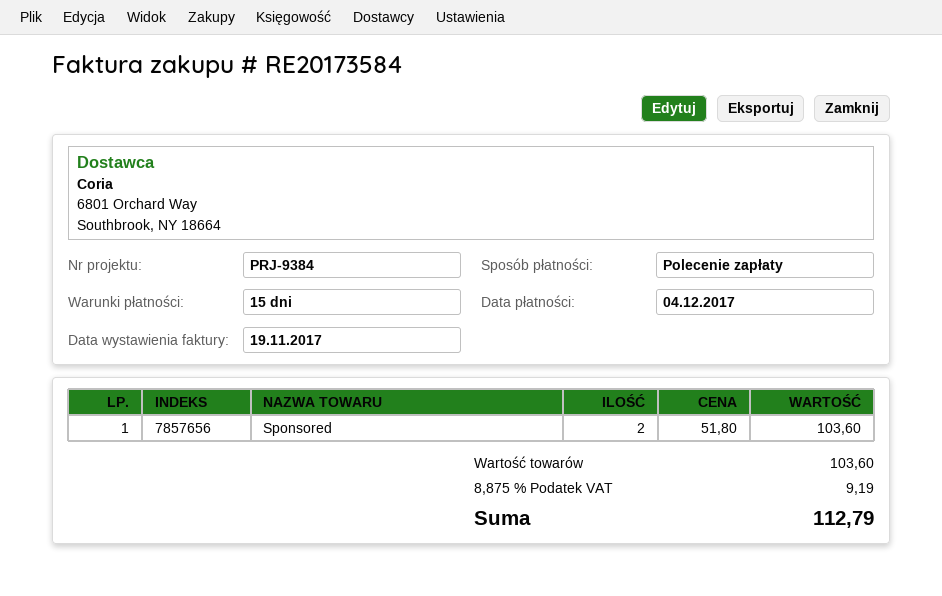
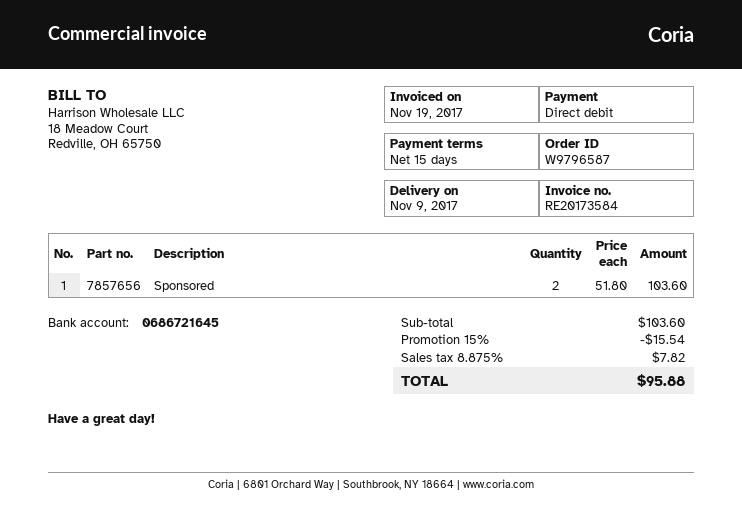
discount: none -> 15% = 15.54
tax: 8.875% = 9.19 -> 8.875% = 7.82
total: 112.79 -> 95.88

